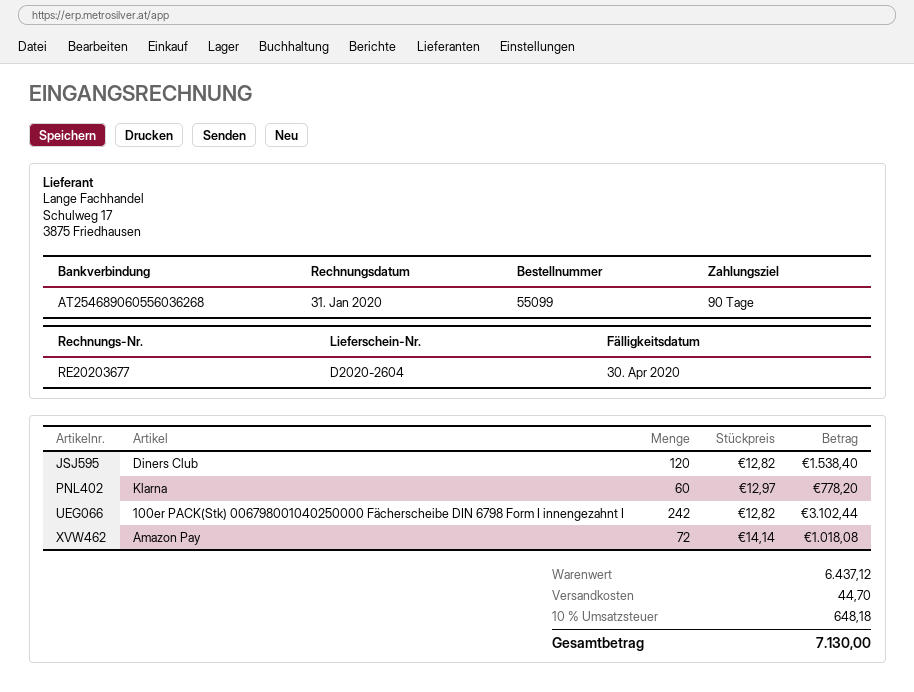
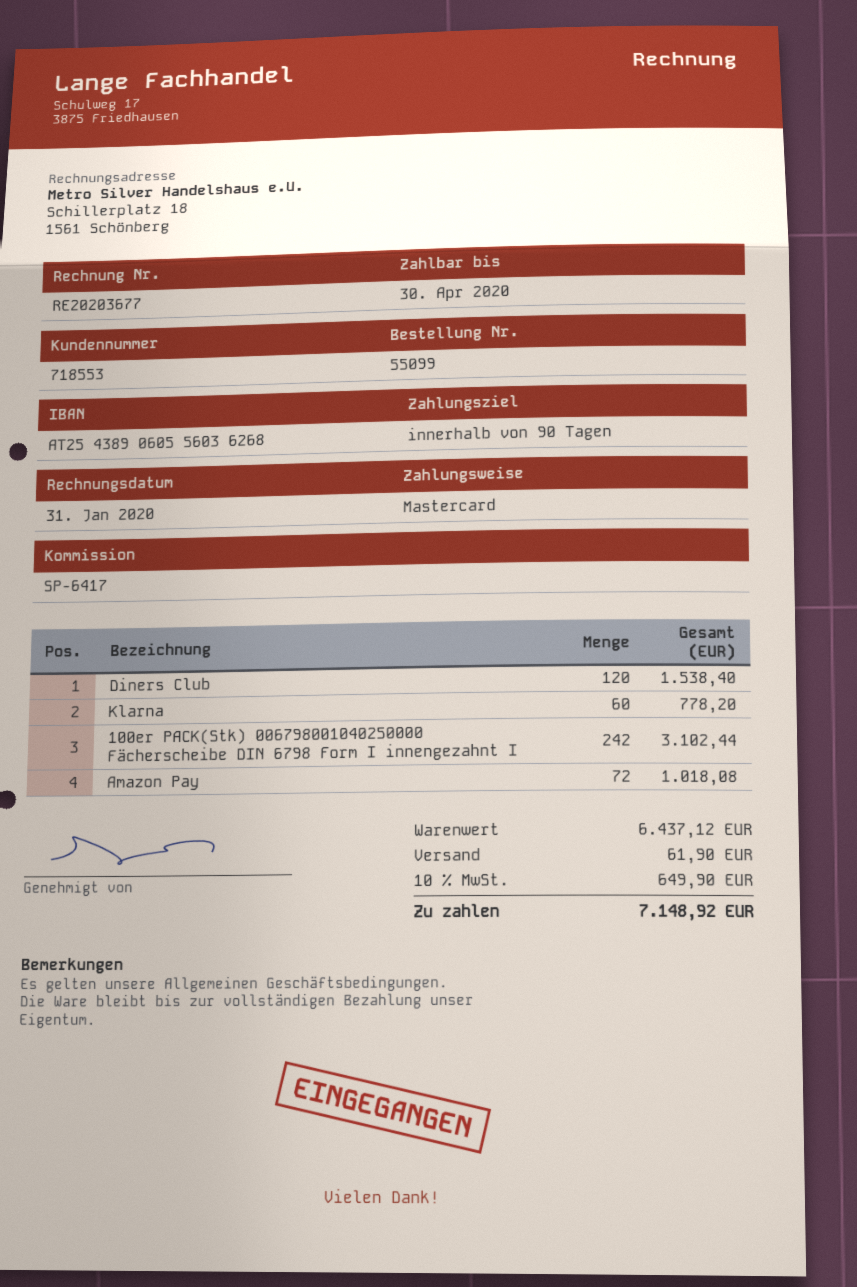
bank account: AT254689060556036268 -> AT254389060556036268
shipping: 44.70 -> 61.90
tax: 10% = 648.18 -> 10% = 649.90
total: 7130.00 -> 7148.92

